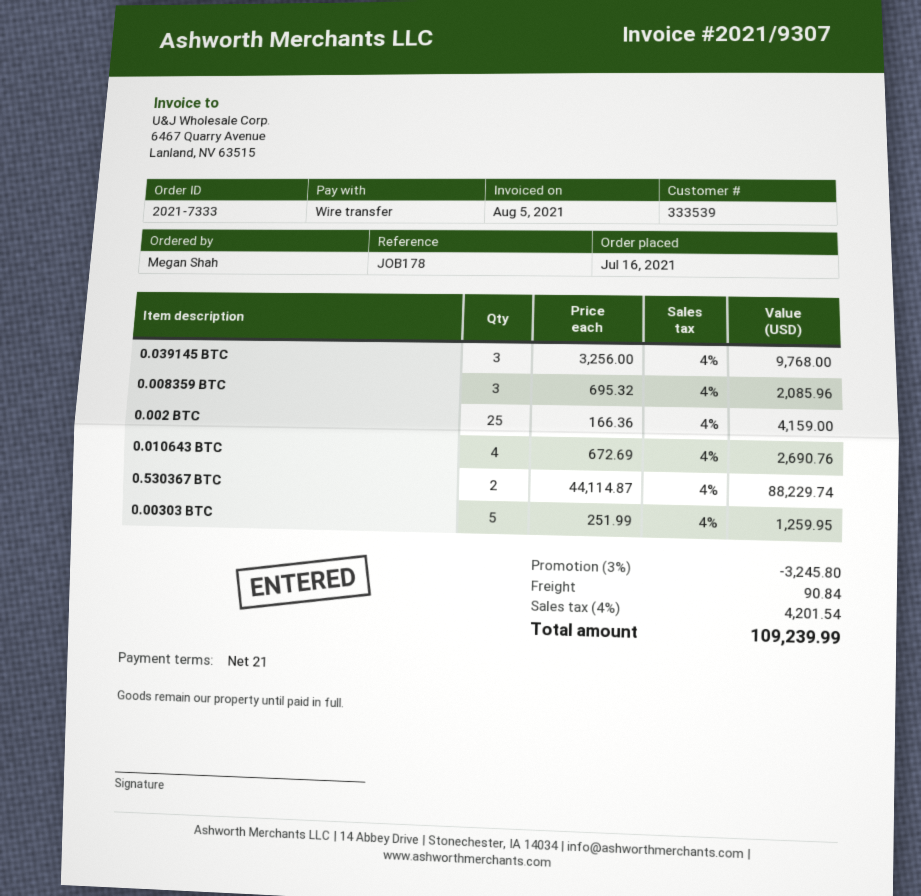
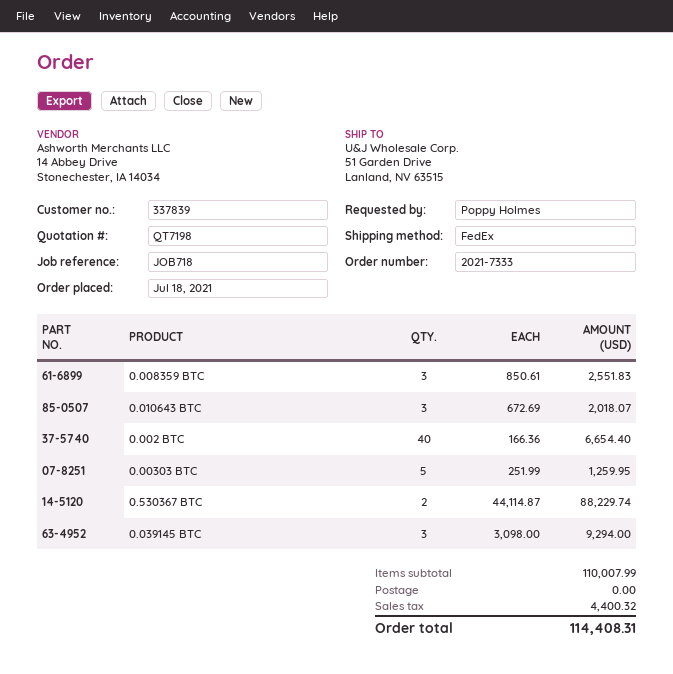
order date: 2021-07-16 -> 2021-07-18
customer number: 333539 -> 337839
reference: JOB178 -> JOB718
ordered by: Megan Shah -> Poppy Holmes
0.039145 BTC: 3 x 3256.00 = 9768.00 -> 3 x 3098.00 = 9294.00
0.008359 BTC: 3 x 695.32 = 2085.96 -> 3 x 850.61 = 2551.83
0.002 BTC: 25 x 166.36 = 4159.00 -> 40 x 166.36 = 6654.40
0.010643 BTC: 4 x 672.69 = 2690.76 -> 3 x 672.69 = 2018.07
discount: 3% = 3245.80 -> none
shipping: 90.84 -> 0.00
tax: 4201.54 -> 4400.32
total: 109239.99 -> 114408.31

